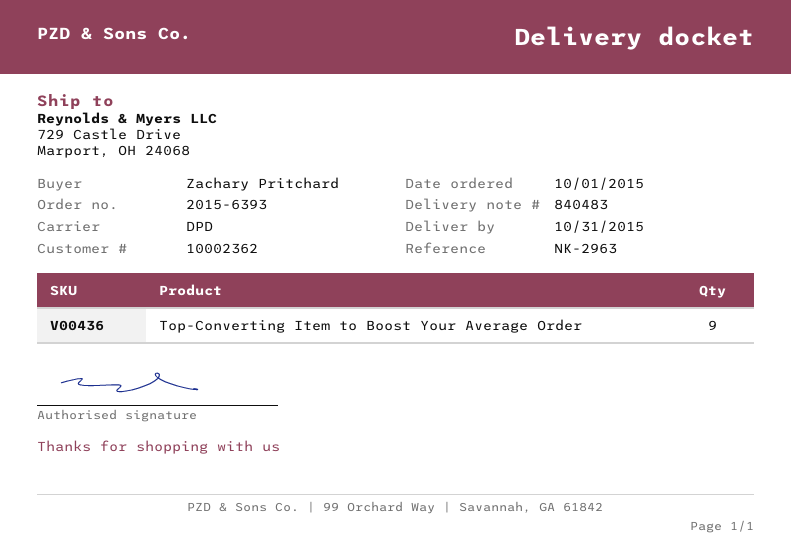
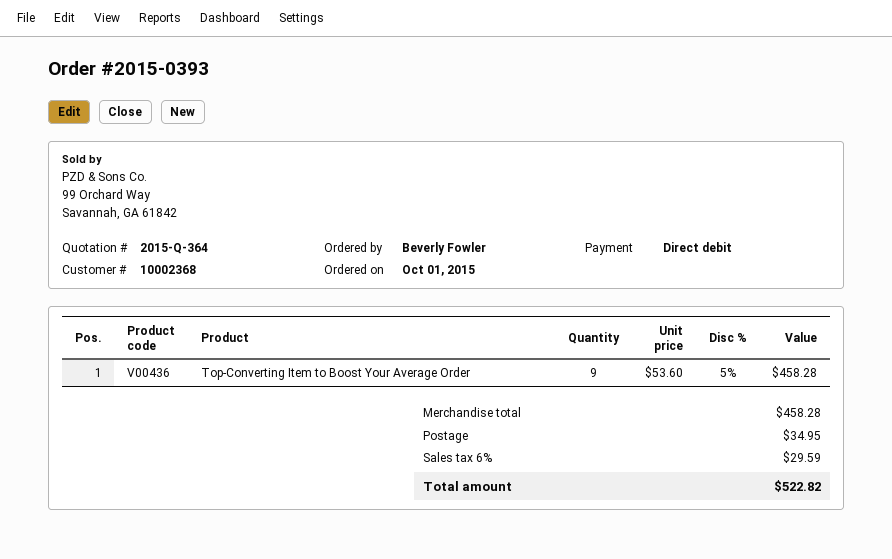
order number: 2015-6393 -> 2015-0393
customer number: 10002362 -> 10002368
ordered by: Zachary Pritchard -> Beverly Fowler

